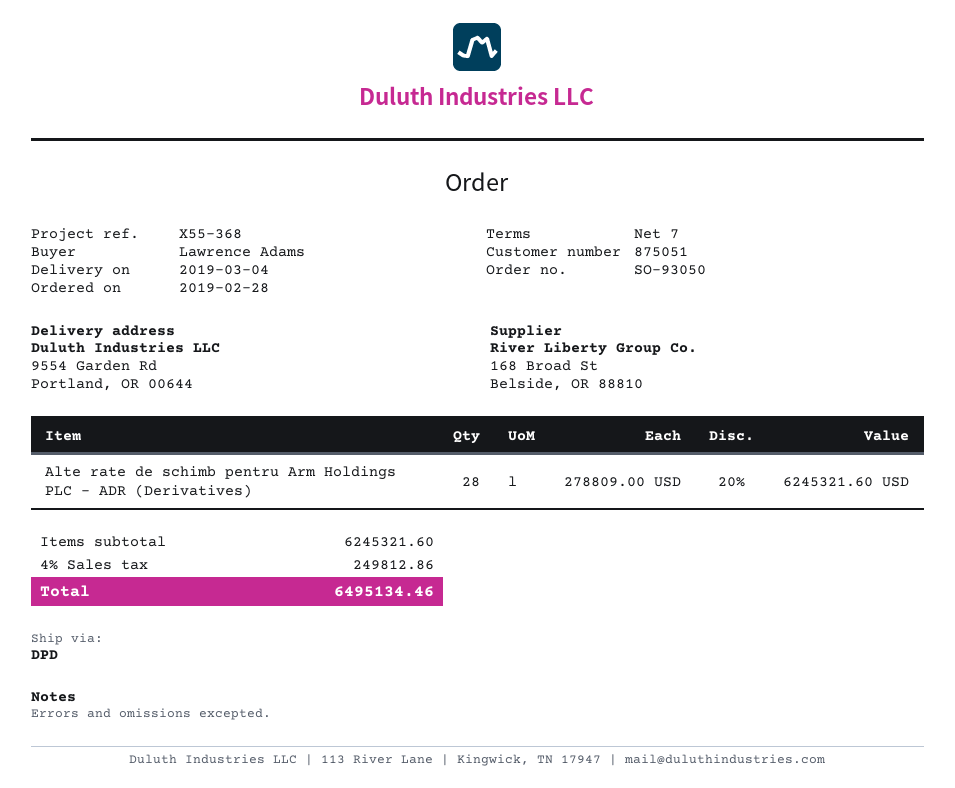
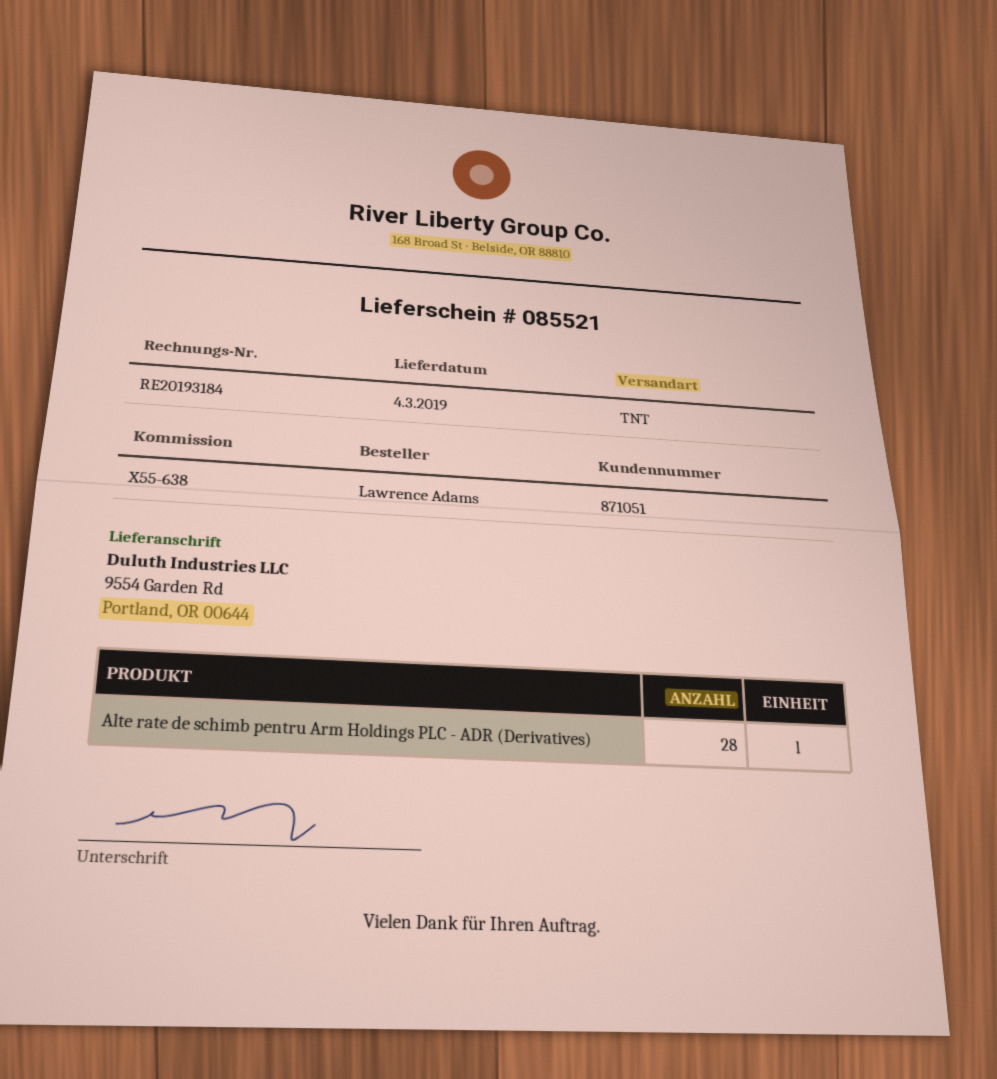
customer number: 875051 -> 871051
reference: X55-368 -> X55-638
shipping method: DPD -> TNT

